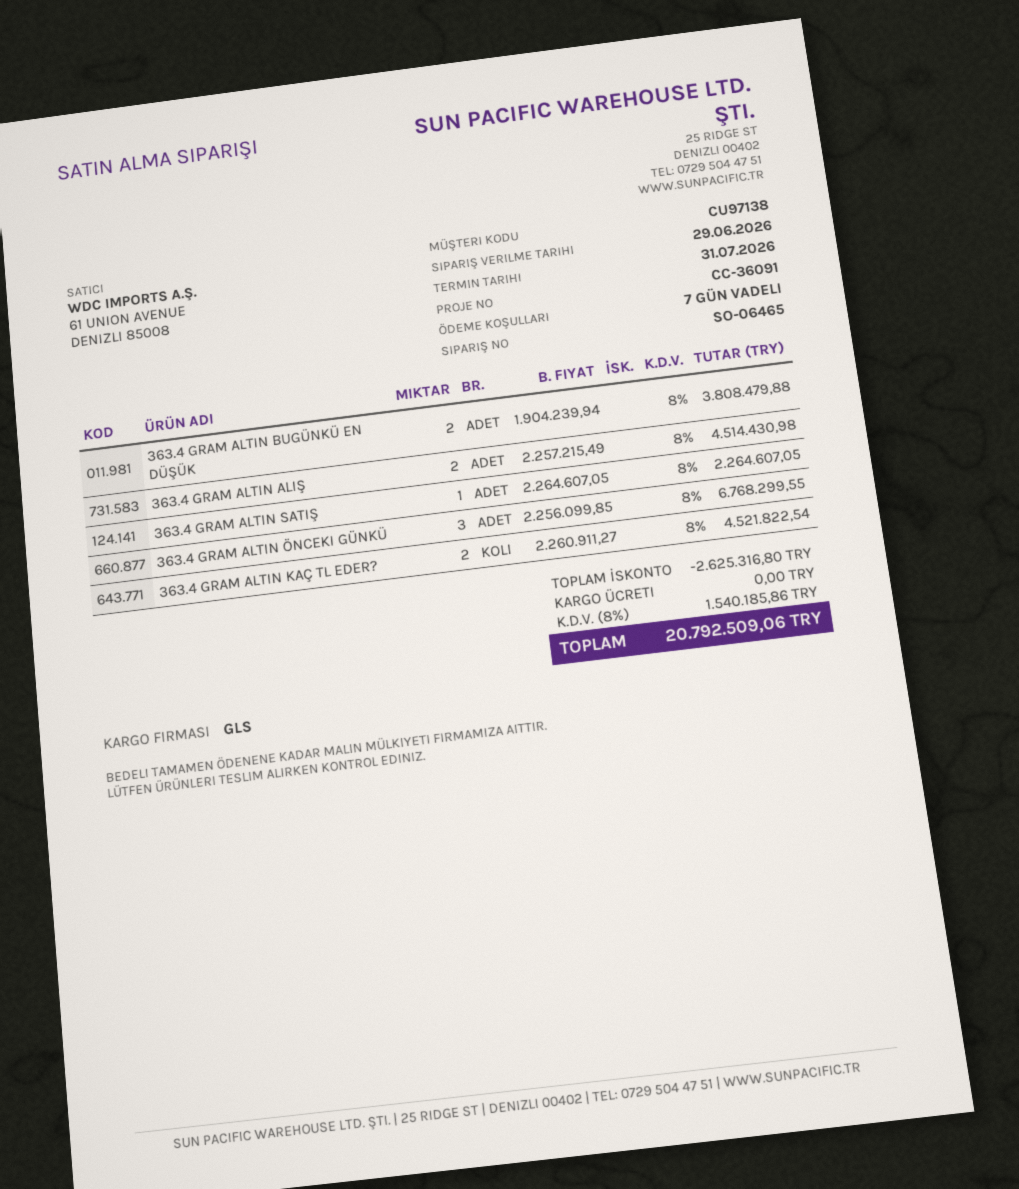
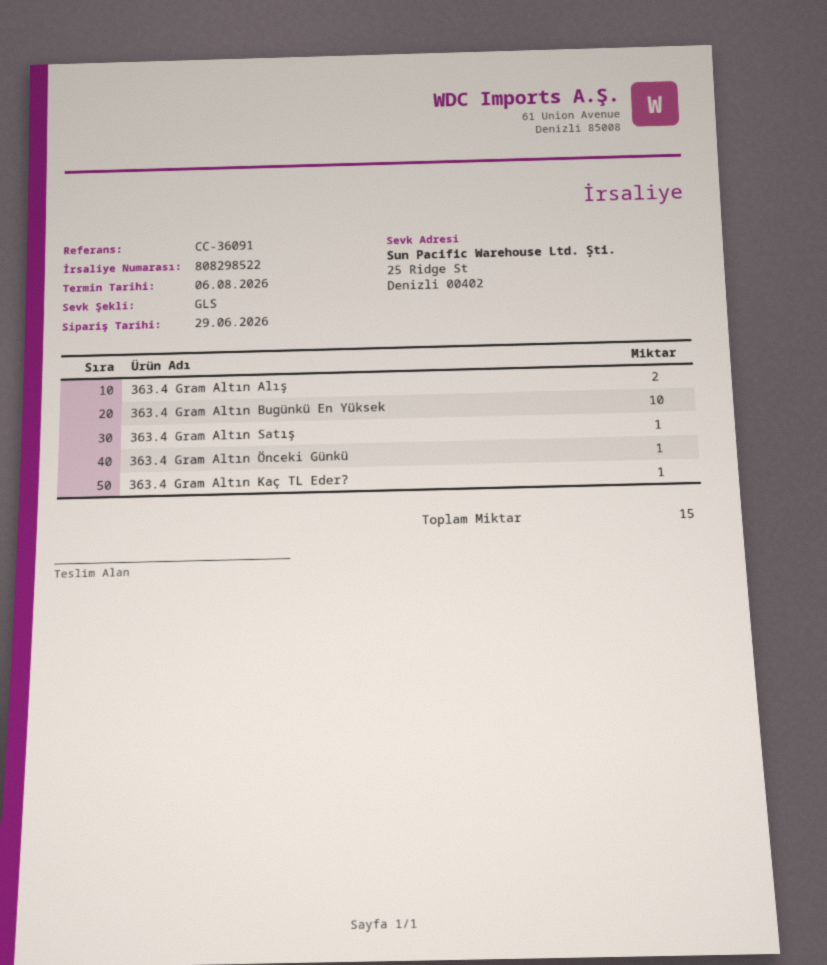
delivery date: 2026-07-31 -> 2026-08-06
363.4 GRAM ALTIN BUGÜNKÜ EN DÜŞÜK: 2 -> none
363.4 GRAM ALTIN ÖNCEKI GÜNKÜ: 3 -> 1
363.4 GRAM ALTIN KAÇ TL EDER?: 2 -> 1
363.4 Gram Altın Bugünkü En Yüksek: none -> 10

